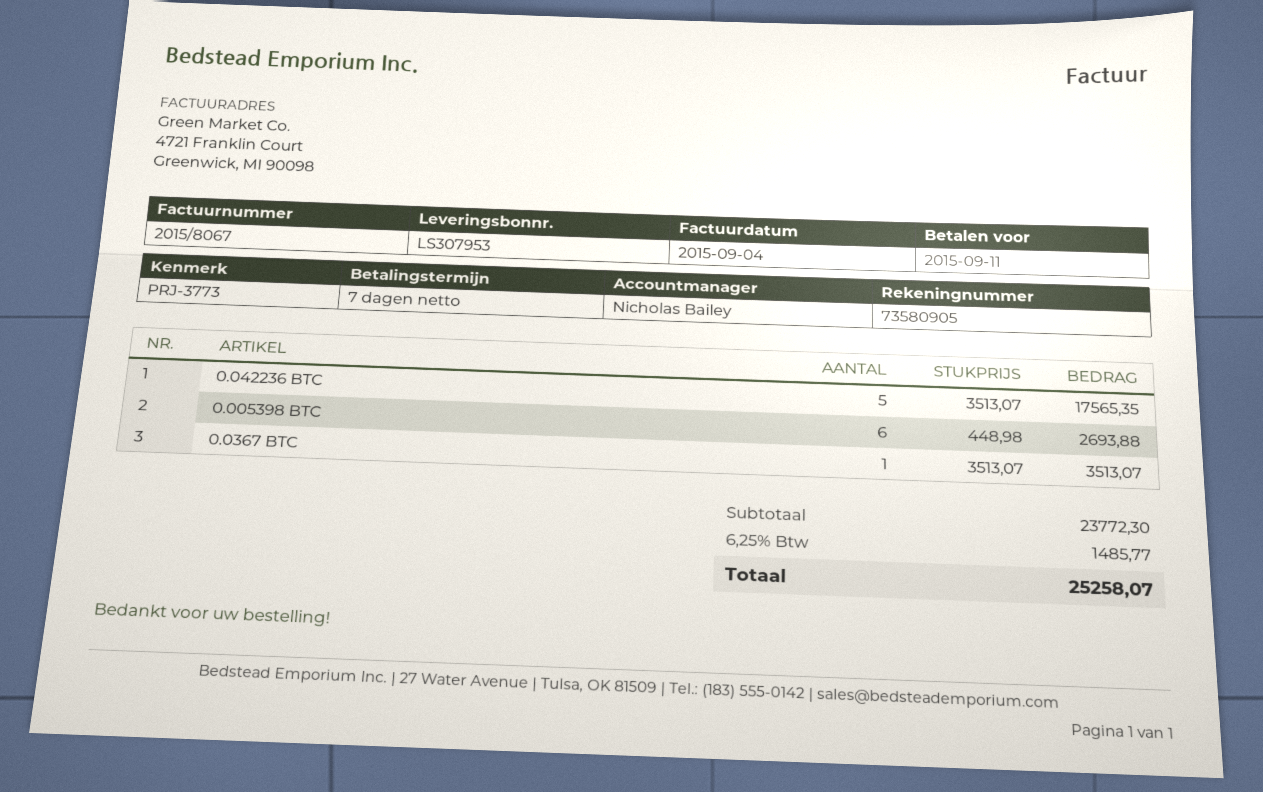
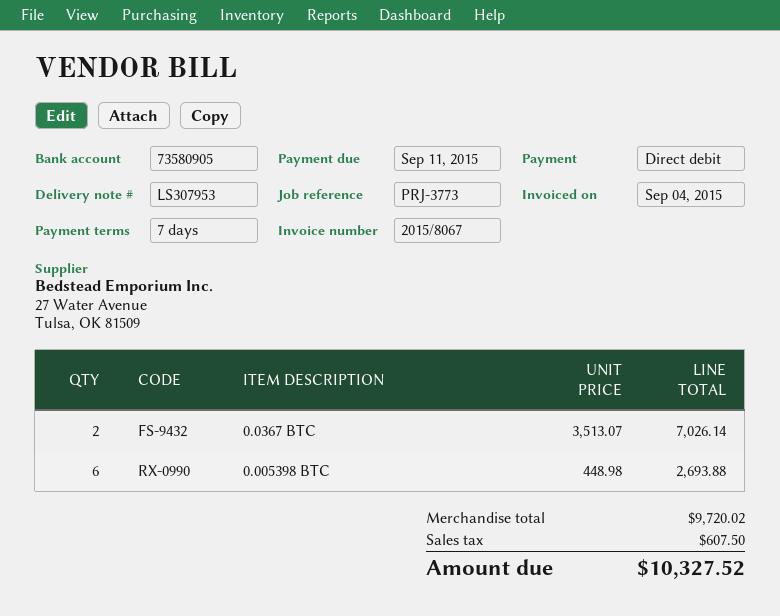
0.042236 BTC: 5 x 3513.07 = 17565.35 -> none
0.0367 BTC: 1 x 3513.07 = 3513.07 -> 2 x 3513.07 = 7026.14
subtotal: 23772.30 -> 9720.02
tax: 1485.77 -> 607.50
total: 25258.07 -> 10327.52

